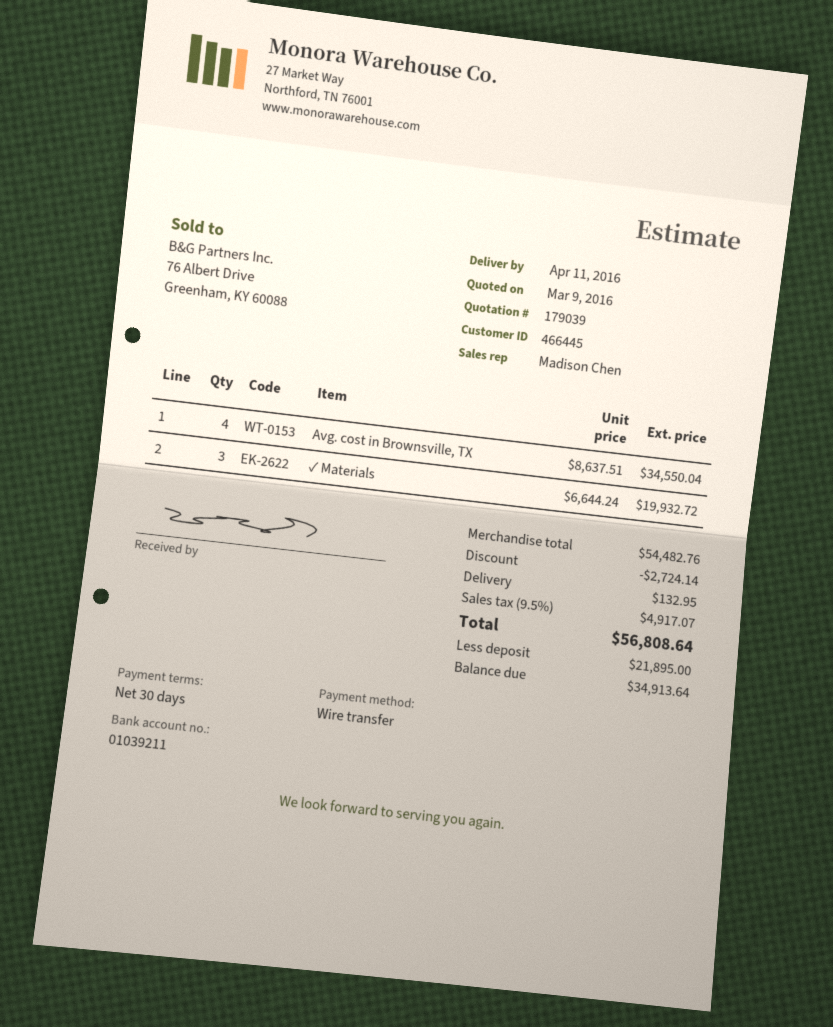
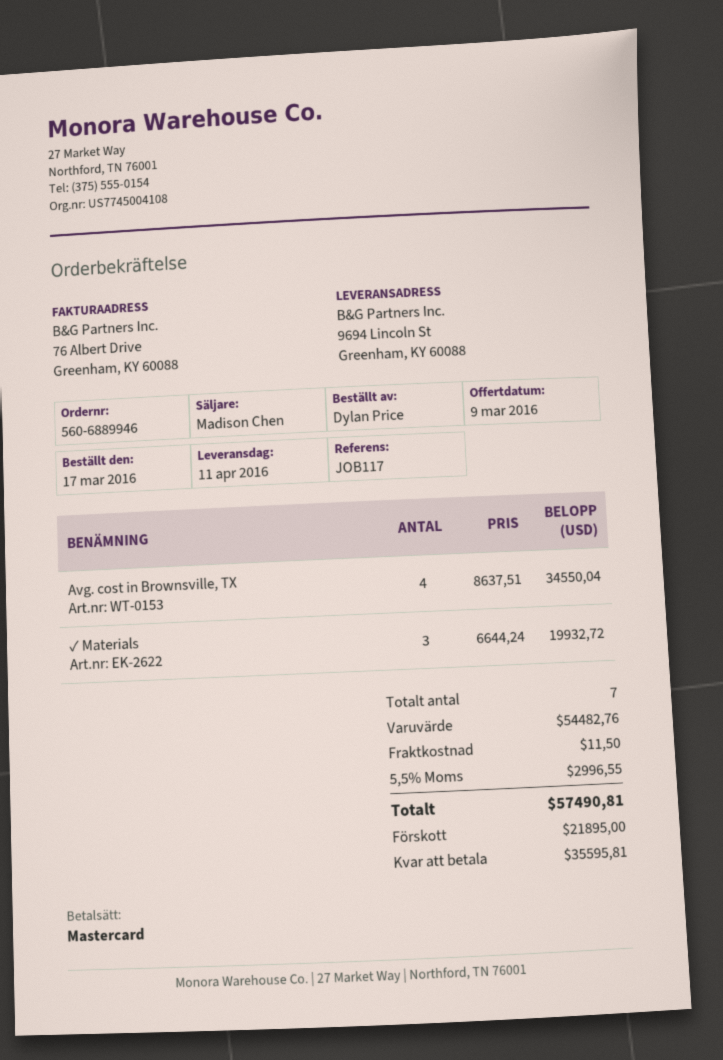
payment method: bank transfer -> Mastercard
discount: 2724.14 -> none
shipping: 132.95 -> 11.50
tax: 9.5% = 4917.07 -> 5.5% = 2996.55
total: 56808.64 -> 57490.81
balance: 34913.64 -> 35595.81

